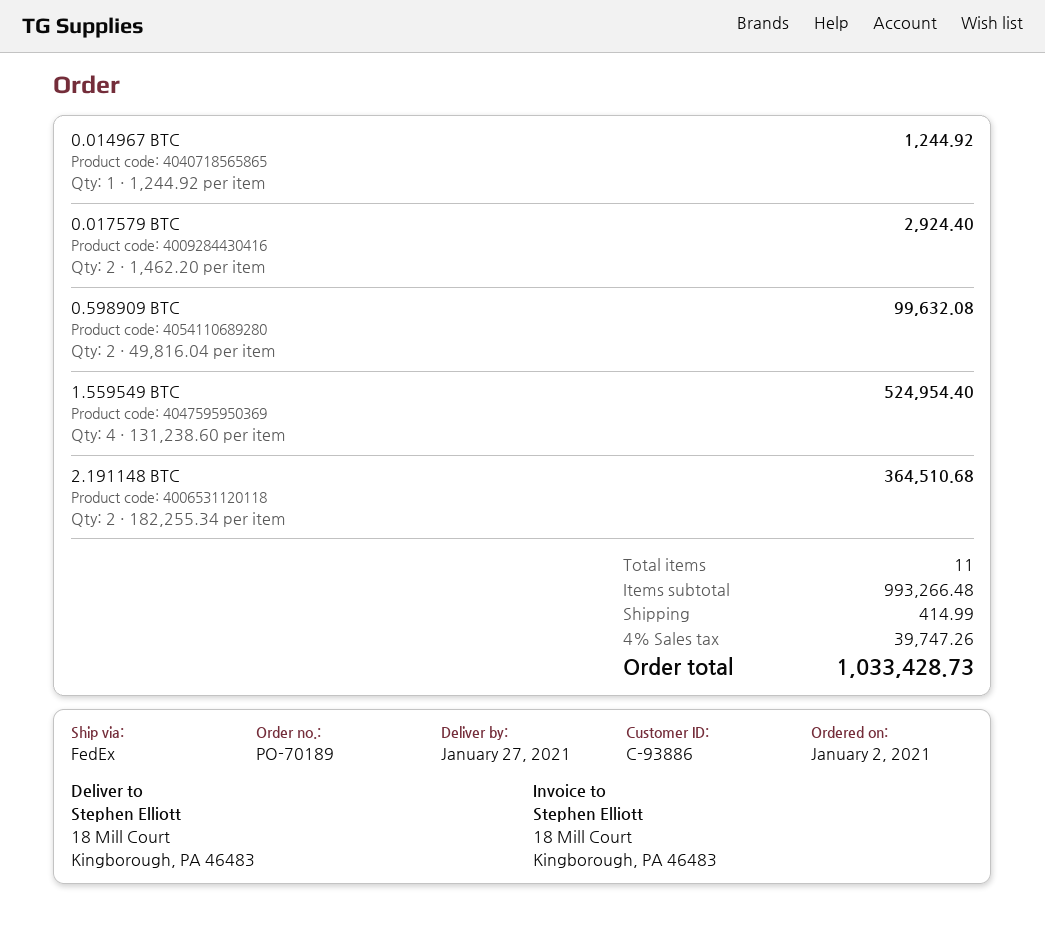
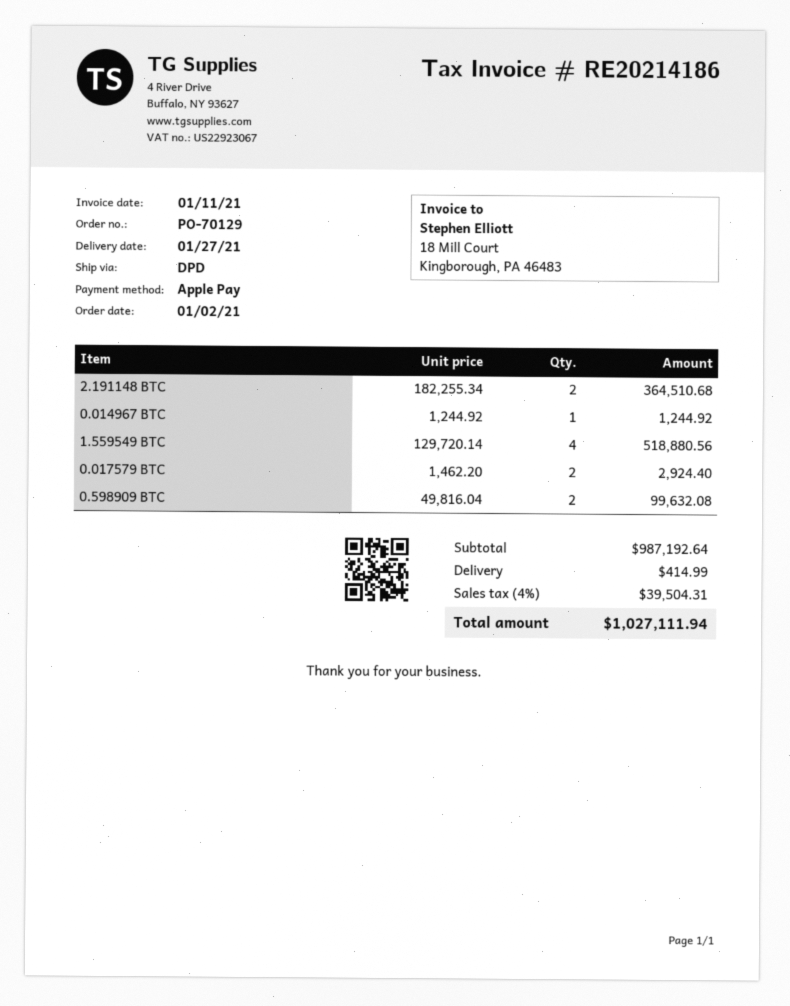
order number: PO-70189 -> PO-70129
shipping method: FedEx -> DPD
1.559549 BTC: 4 x 131238.60 = 524954.40 -> 4 x 129720.14 = 518880.56
subtotal: 993266.48 -> 987192.64
tax: 4% = 39747.26 -> 4% = 39504.31
total: 1033428.73 -> 1027111.94

